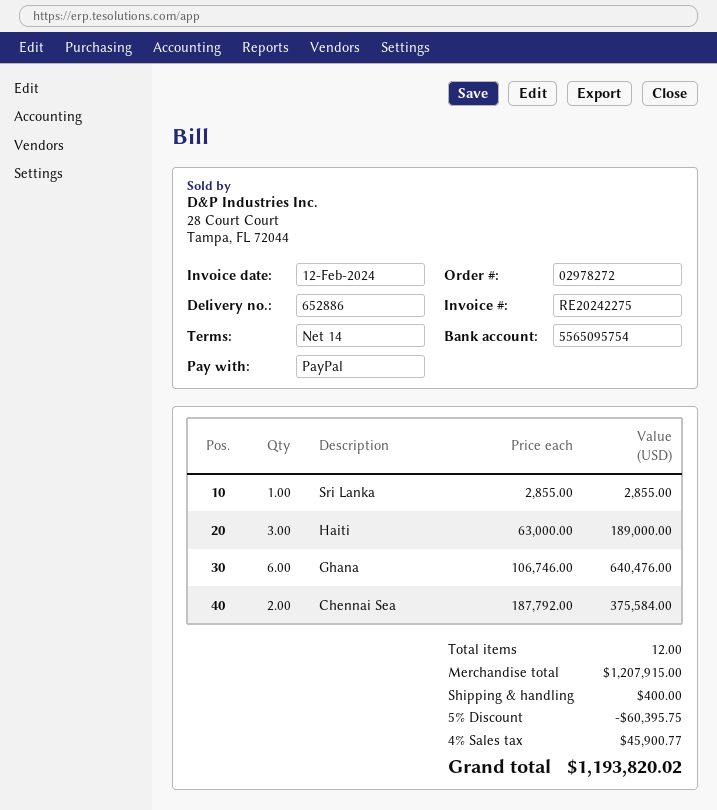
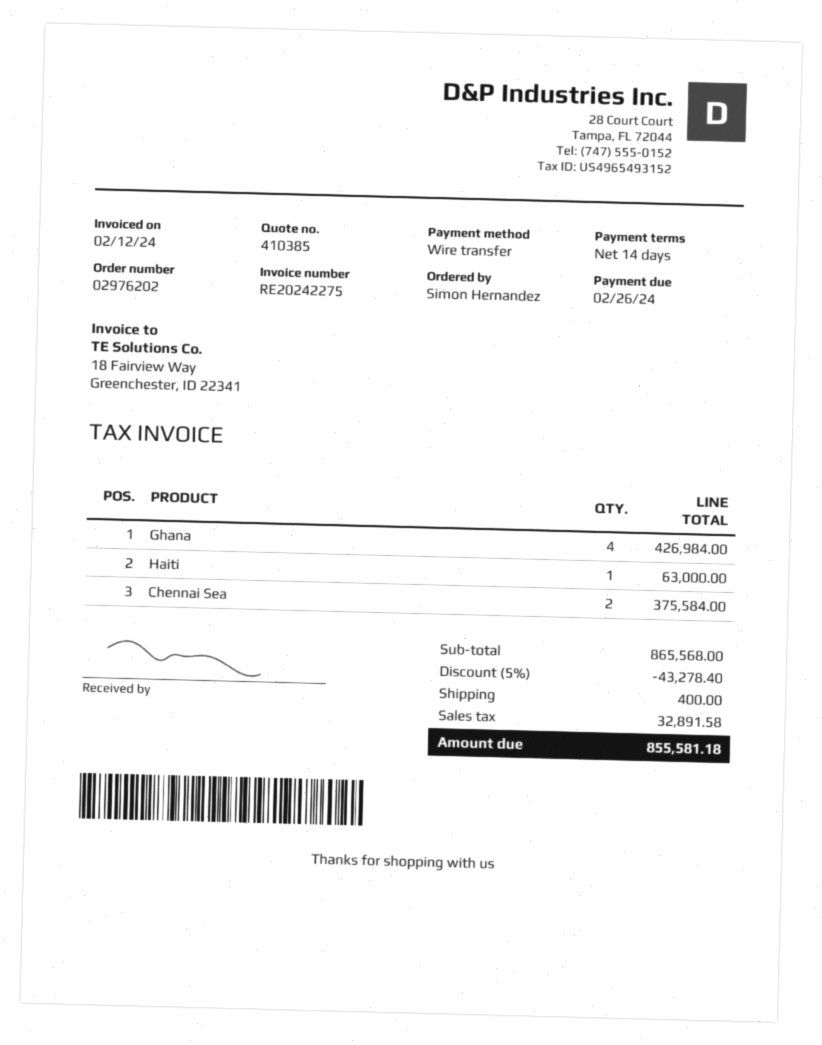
order number: 02978272 -> 02976202
payment method: PayPal -> bank transfer
Sri Lanka: 1 for 2855.00 -> none
Haiti: 3 for 189000.00 -> 1 for 63000.00
Ghana: 6 for 640476.00 -> 4 for 426984.00
subtotal: 1207915.00 -> 865568.00
discount: 5% = 60395.75 -> 5% = 43278.40
tax: 45900.77 -> 32891.58
total: 1193820.02 -> 855581.18

